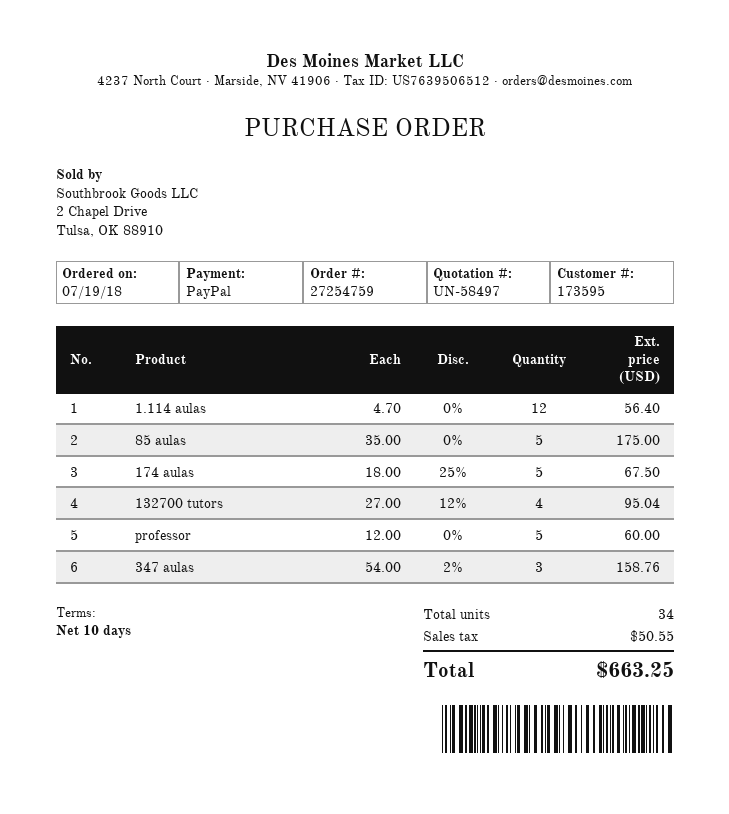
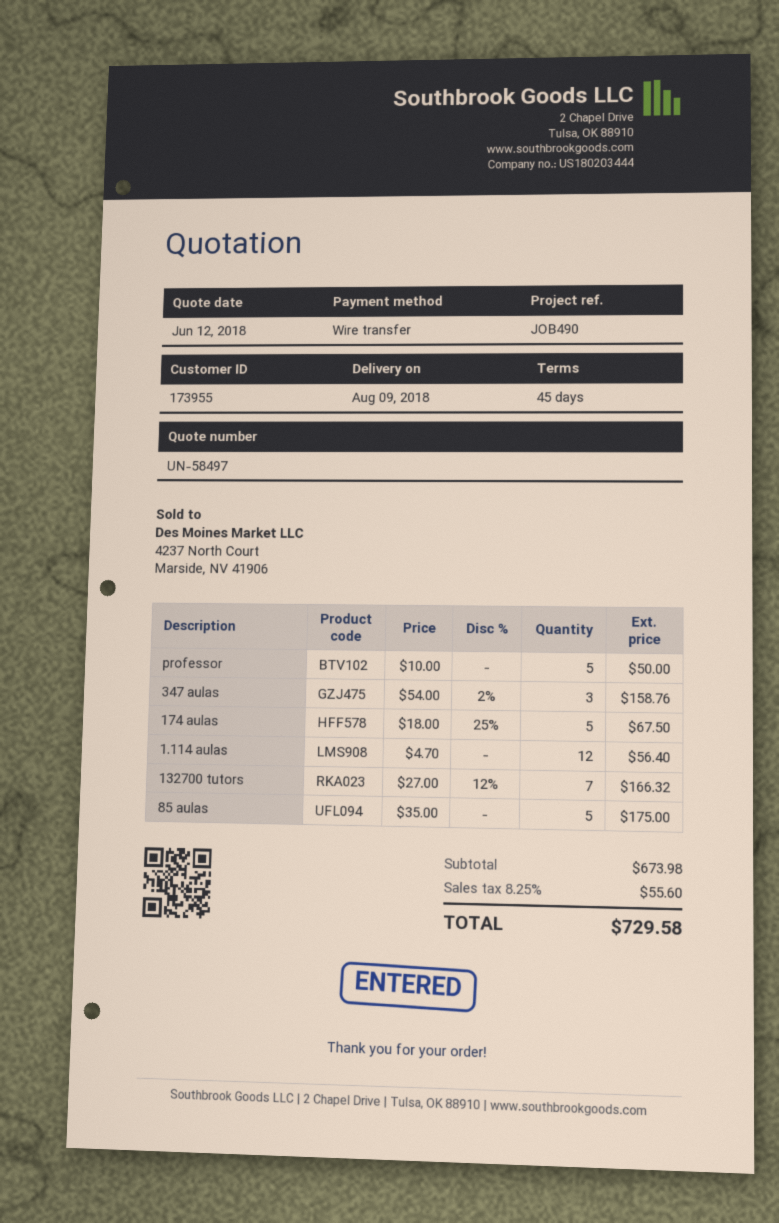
payment terms: 10 days -> 45 days
customer number: 173595 -> 173955
payment method: PayPal -> bank transfer
132700 tutors: 4 x 27.00 - 12% = 95.04 -> 7 x 27.00 - 12% = 166.32
professor: 5 x 12.00 = 60.00 -> 5 x 10.00 = 50.00
tax: 50.55 -> 55.60
total: 663.25 -> 729.58

